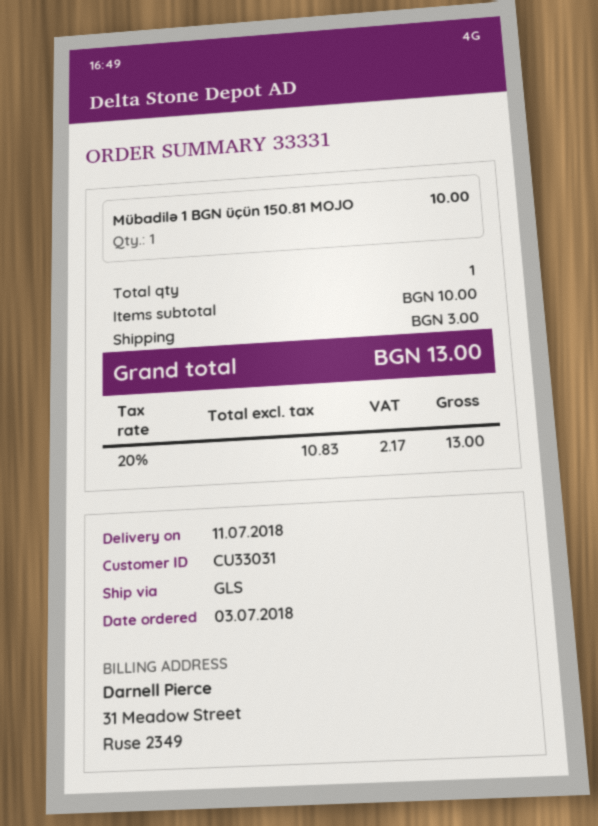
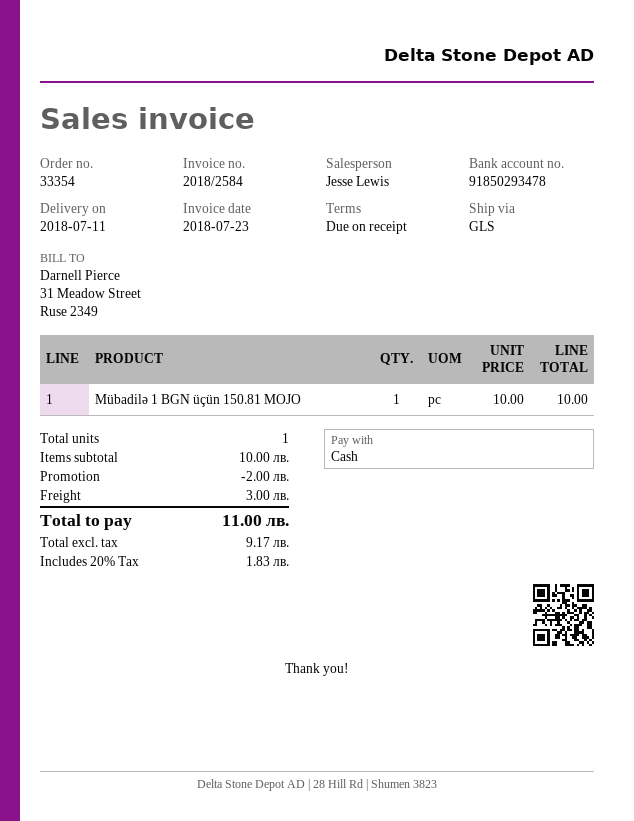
order number: 33331 -> 33354
discount: none -> 2.00
net: 10.83 -> 9.17
tax: 20% = 2.17 -> 20% = 1.83
total: 13.00 -> 11.00

